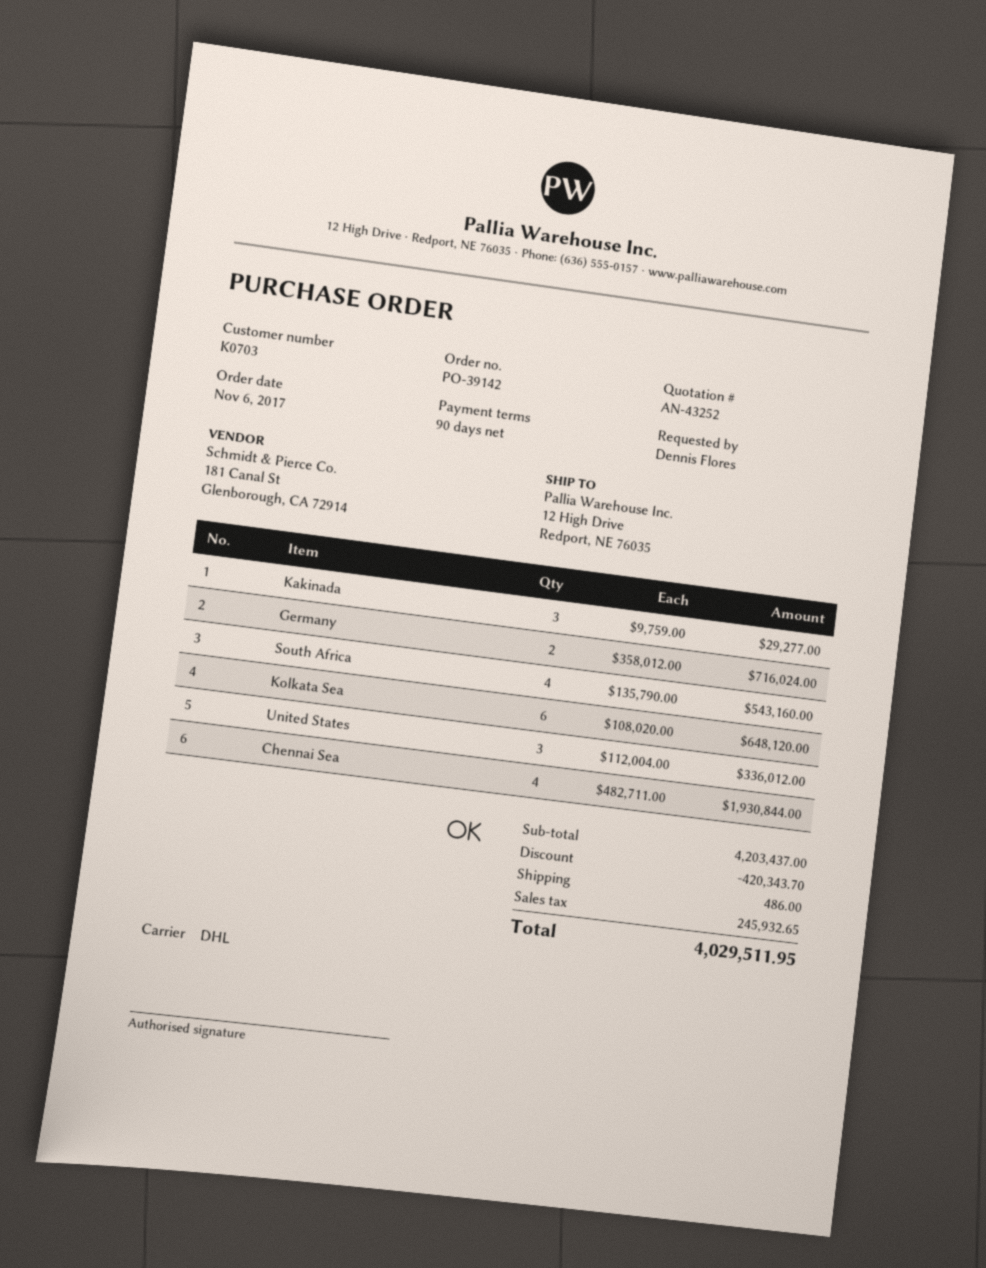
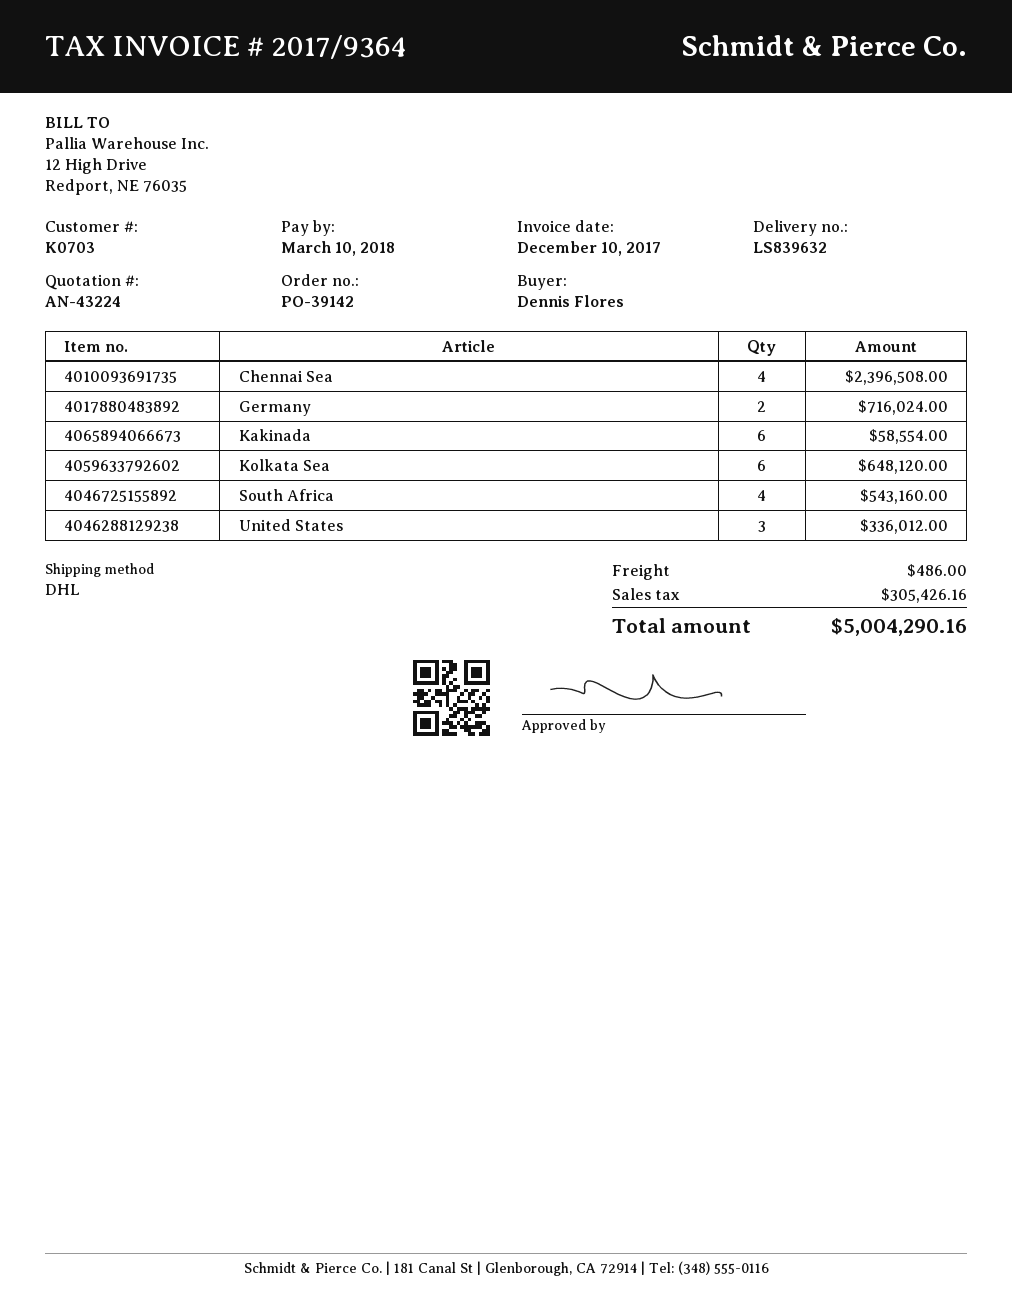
quote number: AN-43252 -> AN-43224
Kakinada: 3 for 29277.00 -> 6 for 58554.00
Chennai Sea: 4 for 1930844.00 -> 4 for 2396508.00
discount: 420343.70 -> none
tax: 245932.65 -> 305426.16
total: 4029511.95 -> 5004290.16

